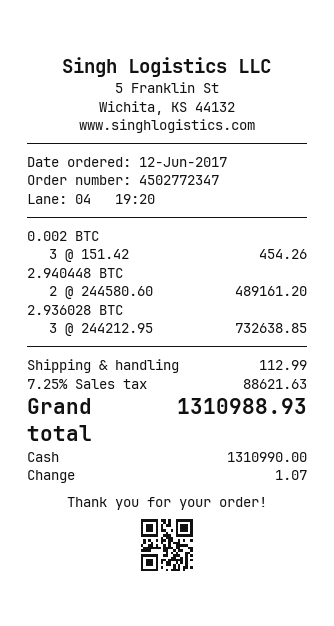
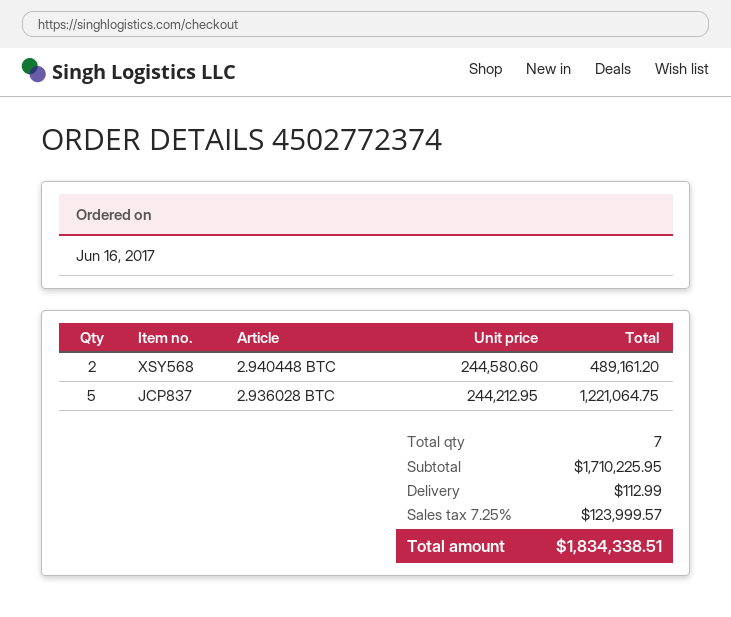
order number: 4502772347 -> 4502772374
order date: 2017-06-12 -> 2017-06-16
0.002 BTC: 3 x 151.42 = 454.26 -> none
2.936028 BTC: 3 x 244212.95 = 732638.85 -> 5 x 244212.95 = 1221064.75
tax: 7.25% = 88621.63 -> 7.25% = 123999.57
total: 1310988.93 -> 1834338.51

